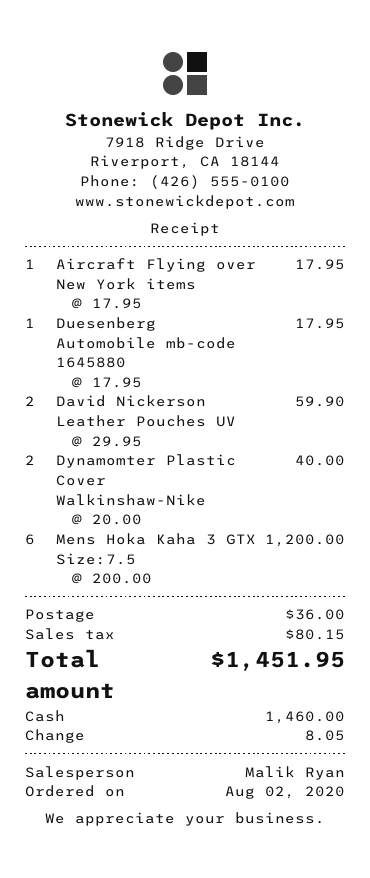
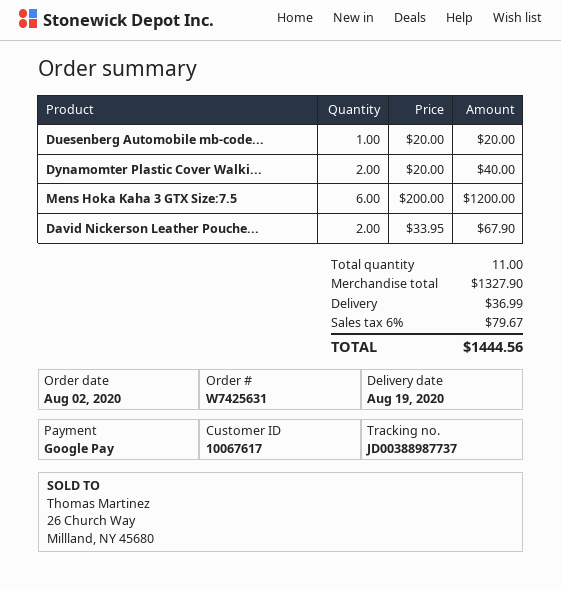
payment method: cash -> Google Pay
Aircraft Flying over New York items: 1 x 17.95 = 17.95 -> none
Duesenberg Automobile mb-code 1645880: 1 x 17.95 = 17.95 -> 1 x 20.00 = 20.00
David Nickerson Leather Pouches UV: 2 x 29.95 = 59.90 -> 2 x 33.95 = 67.90
shipping: 36.00 -> 36.99
tax: 80.15 -> 79.67
total: 1451.95 -> 1444.56

